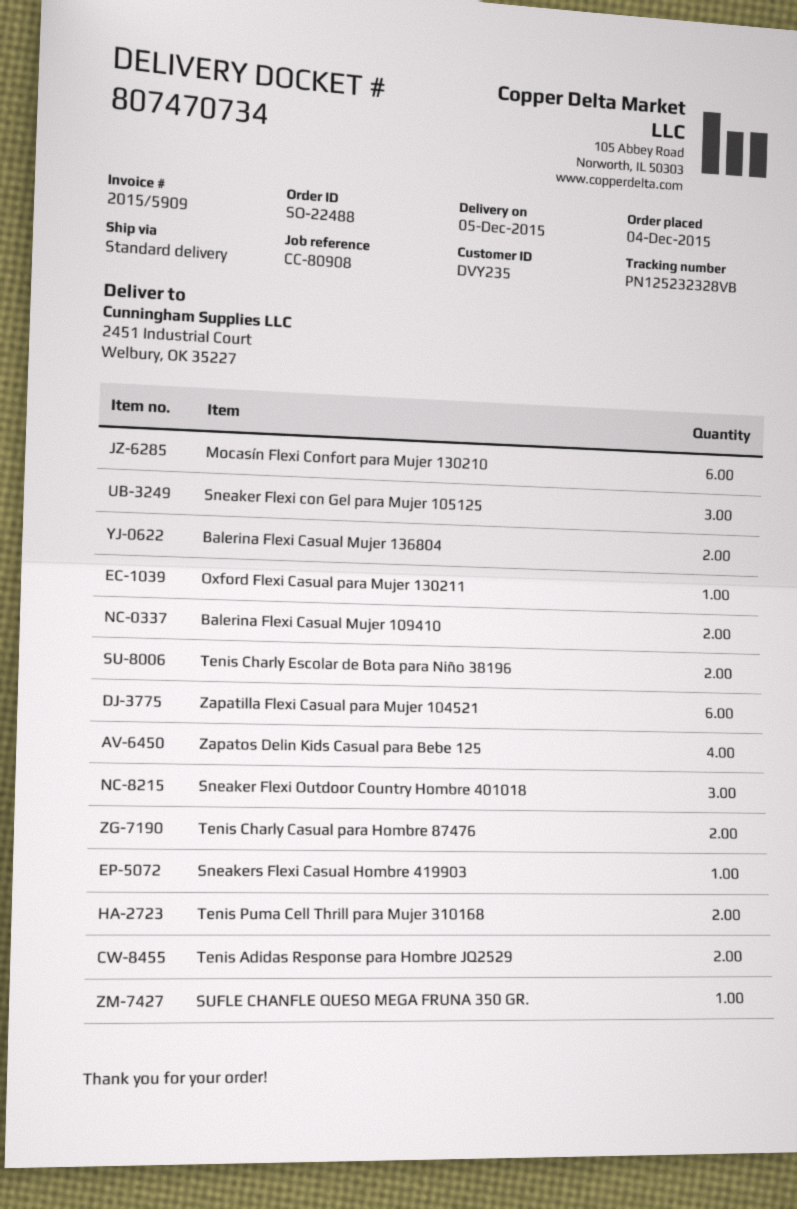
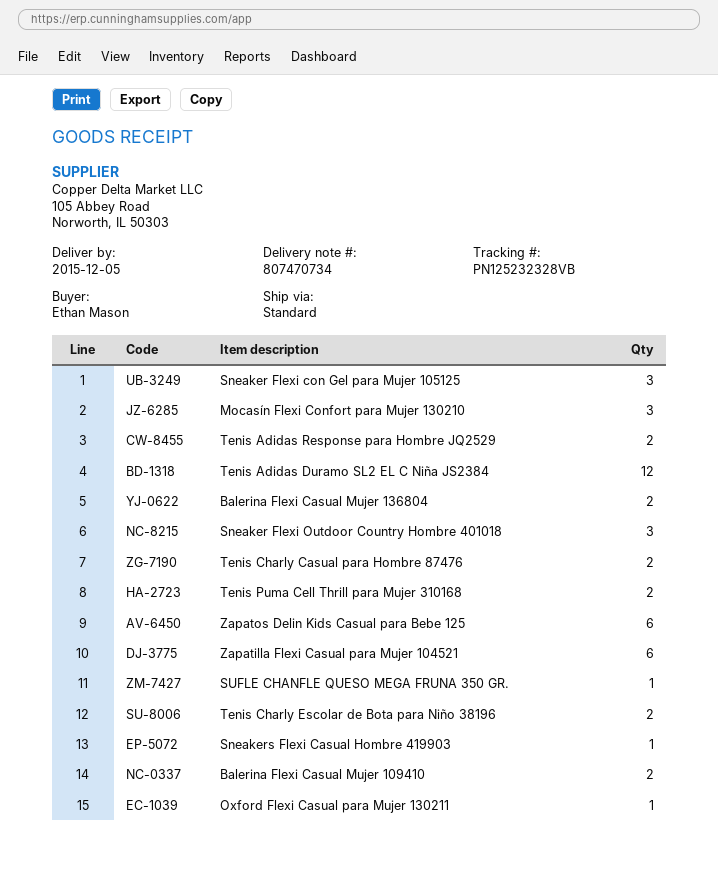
Mocasín Flexi Confort para Mujer 130210: 6 -> 3
Zapatos Delin Kids Casual para Bebe 125: 4 -> 6
Tenis Adidas Duramo SL2 EL C Niña JS2384: none -> 12

